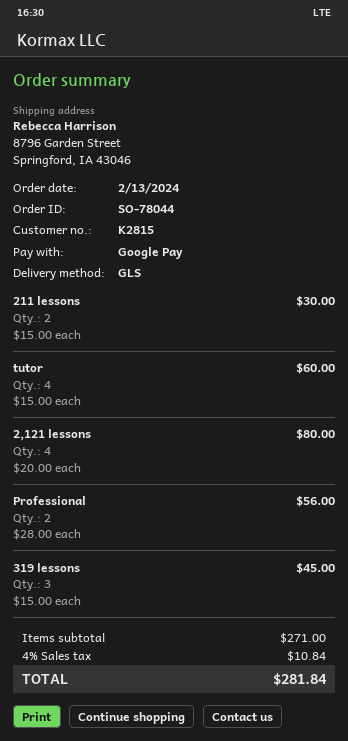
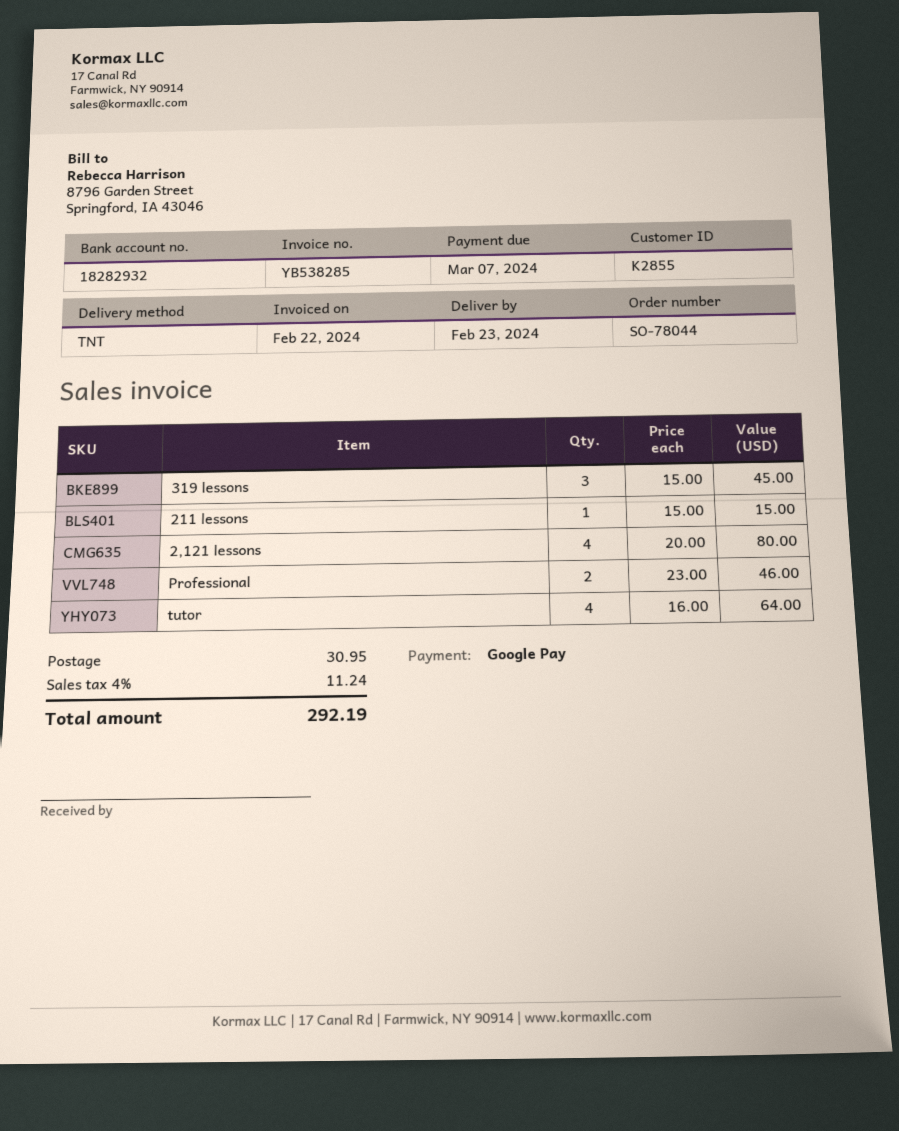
customer number: K2815 -> K2855
shipping method: GLS -> TNT
211 lessons: 2 x 15.00 = 30.00 -> 1 x 15.00 = 15.00
tutor: 4 x 15.00 = 60.00 -> 4 x 16.00 = 64.00
Professional: 2 x 28.00 = 56.00 -> 2 x 23.00 = 46.00
shipping: none -> 30.95
tax: 4% = 10.84 -> 4% = 11.24
total: 281.84 -> 292.19

